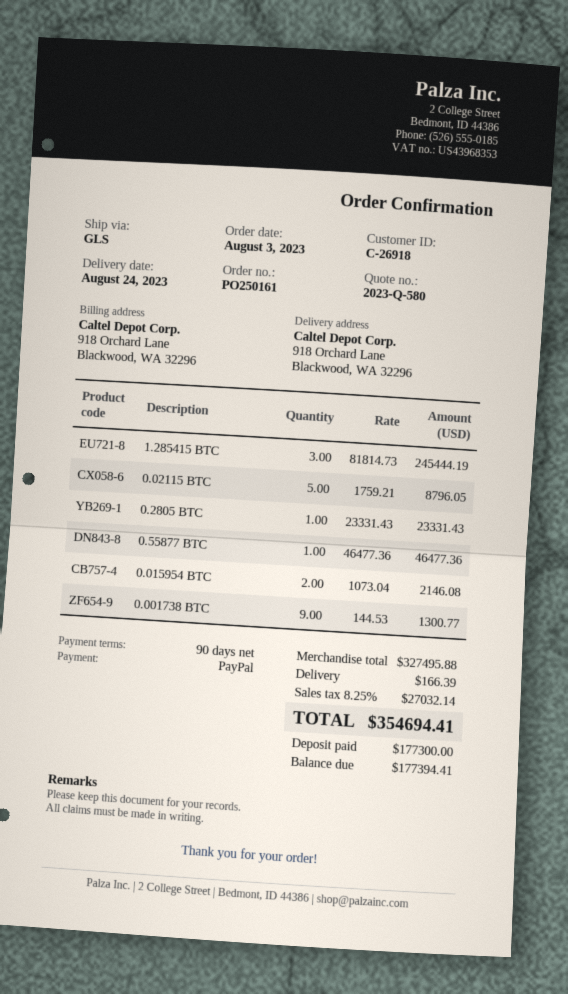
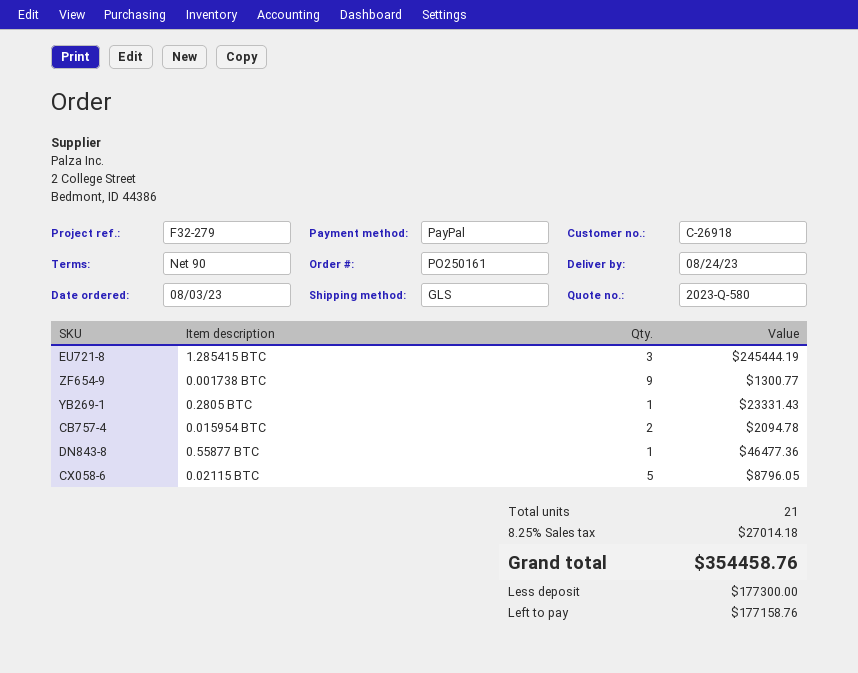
0.015954 BTC: 2 for 2146.08 -> 2 for 2094.78
shipping: 166.39 -> none
tax: 8.25% = 27032.14 -> 8.25% = 27014.18
total: 354694.41 -> 354458.76
balance: 177394.41 -> 177158.76

